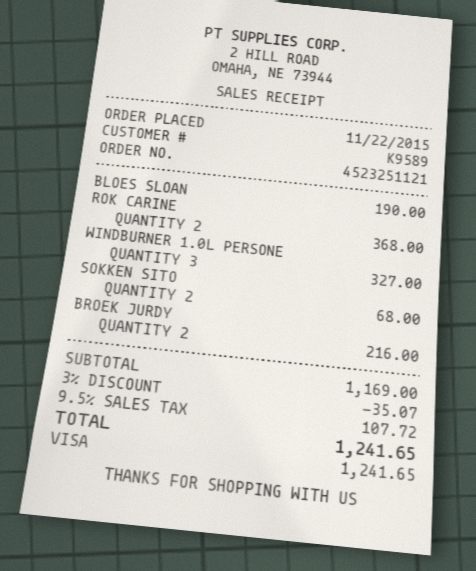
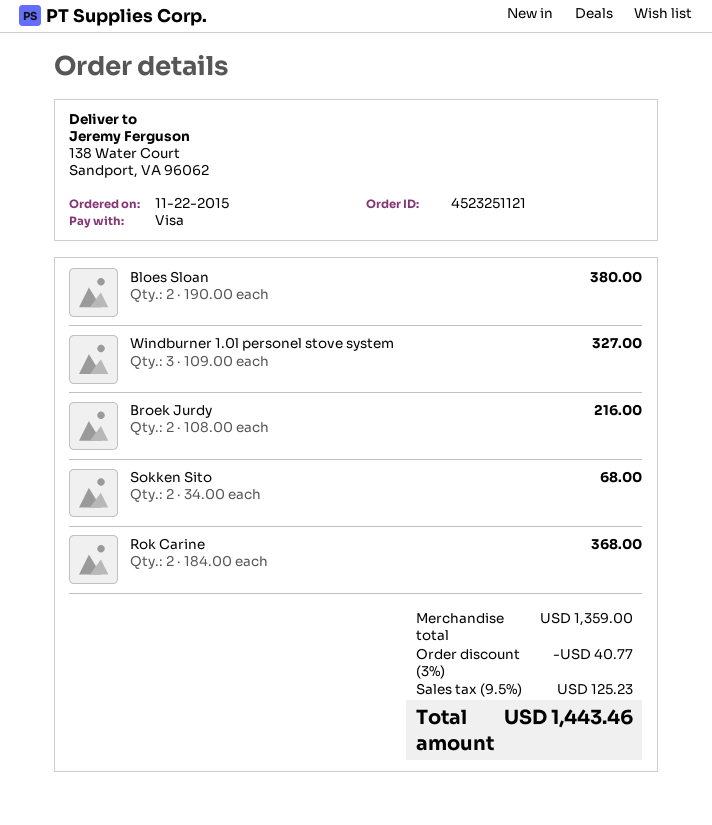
BLOES SLOAN: 1 for 190.00 -> 2 for 380.00
subtotal: 1169.00 -> 1359.00
discount: 3% = 35.07 -> 3% = 40.77
tax: 9.5% = 107.72 -> 9.5% = 125.23
total: 1241.65 -> 1443.46

